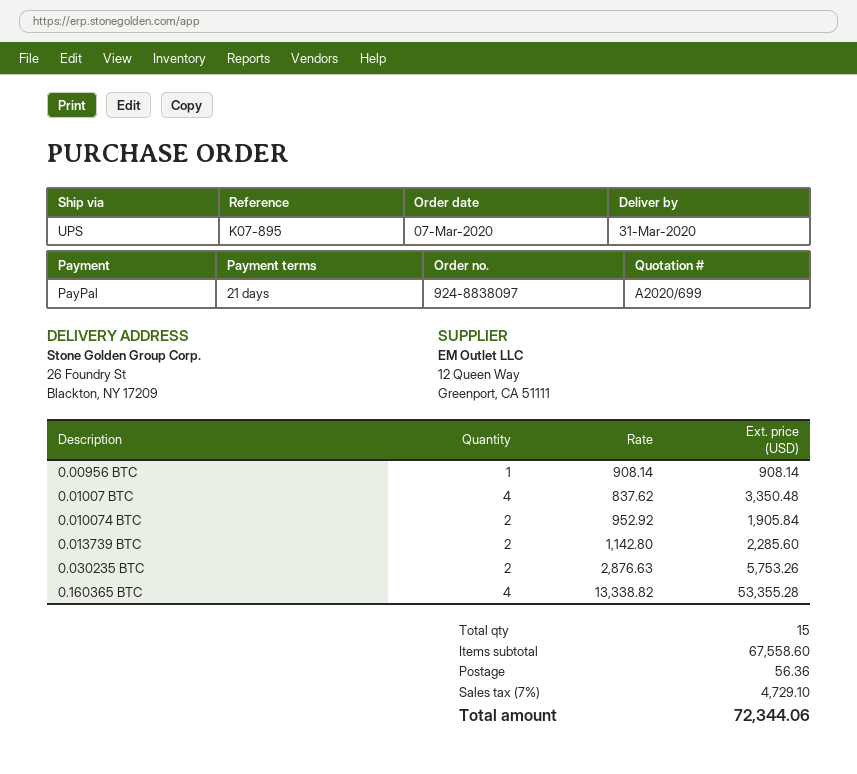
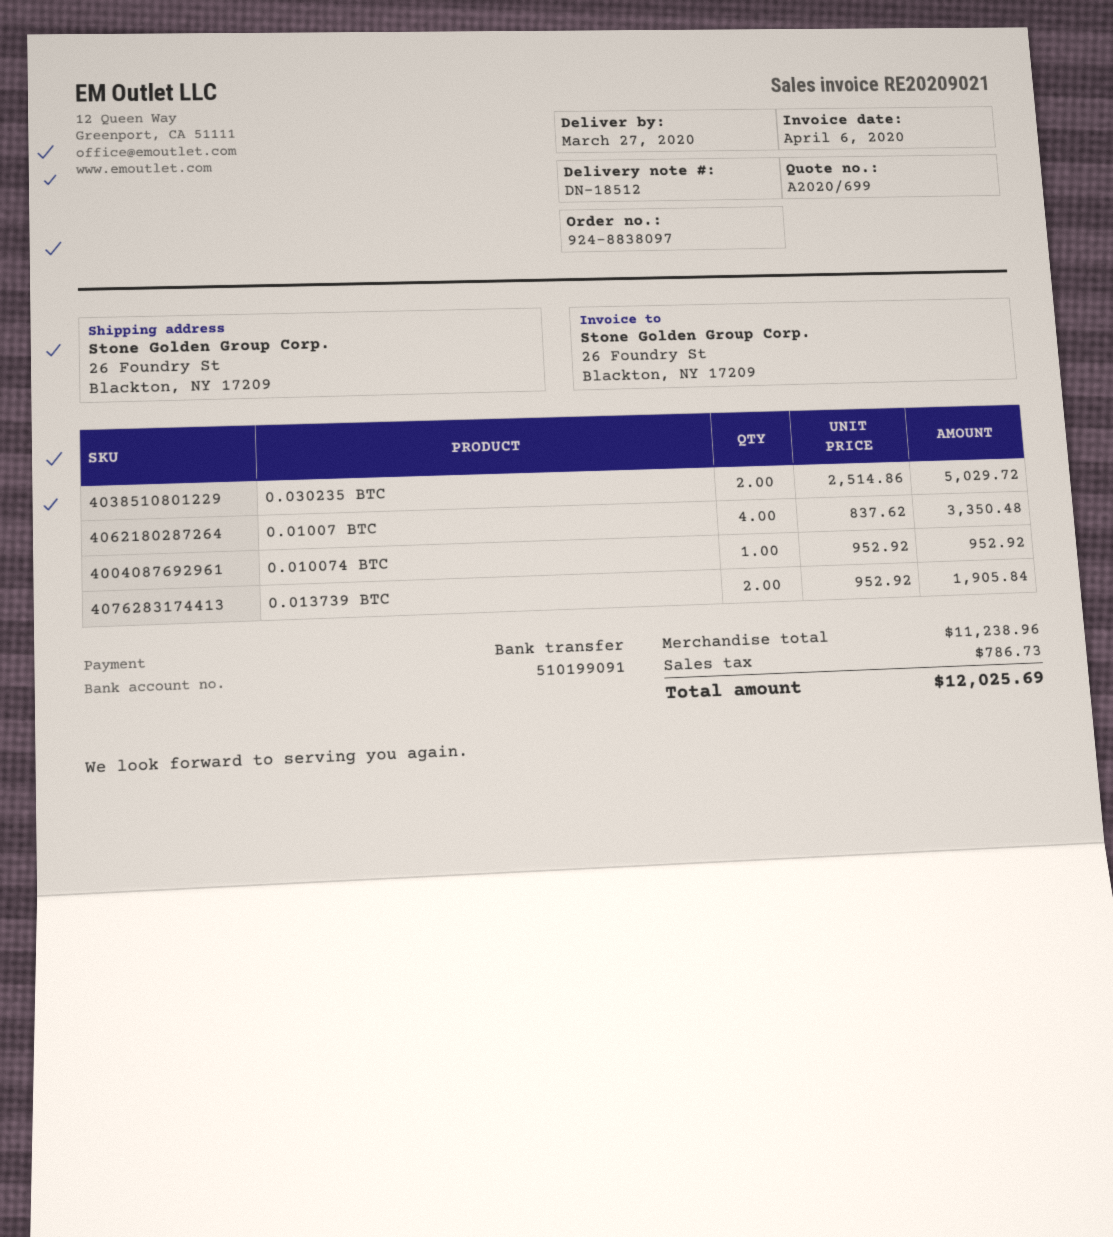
delivery date: 2020-03-31 -> 2020-03-27
payment method: PayPal -> bank transfer
0.00956 BTC: 1 x 908.14 = 908.14 -> none
0.010074 BTC: 2 x 952.92 = 1905.84 -> 1 x 952.92 = 952.92
0.013739 BTC: 2 x 1142.80 = 2285.60 -> 2 x 952.92 = 1905.84
0.030235 BTC: 2 x 2876.63 = 5753.26 -> 2 x 2514.86 = 5029.72
0.160365 BTC: 4 x 13338.82 = 53355.28 -> none
subtotal: 67558.60 -> 11238.96
shipping: 56.36 -> none
tax: 4729.10 -> 786.73
total: 72344.06 -> 12025.69

